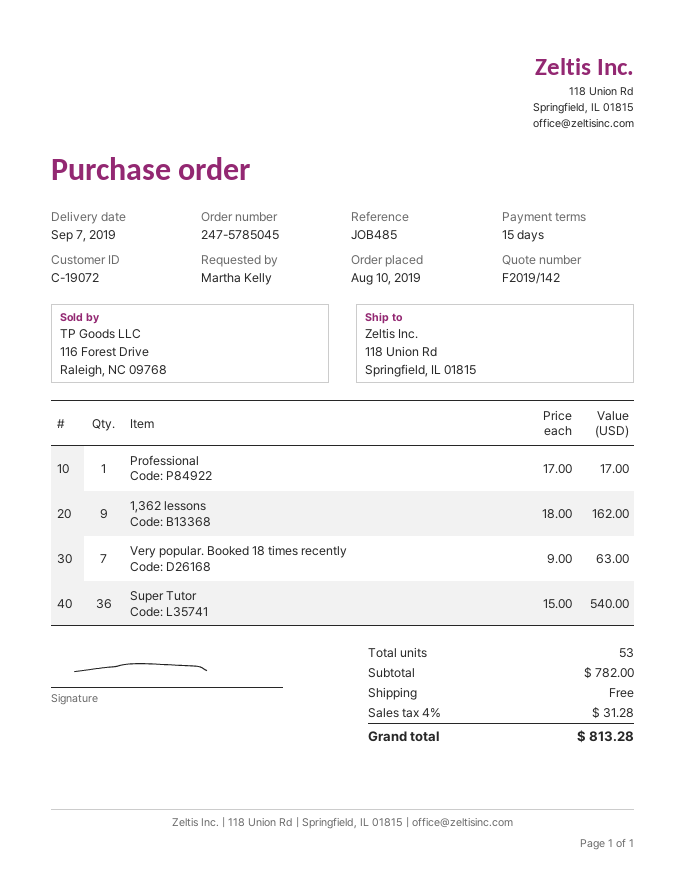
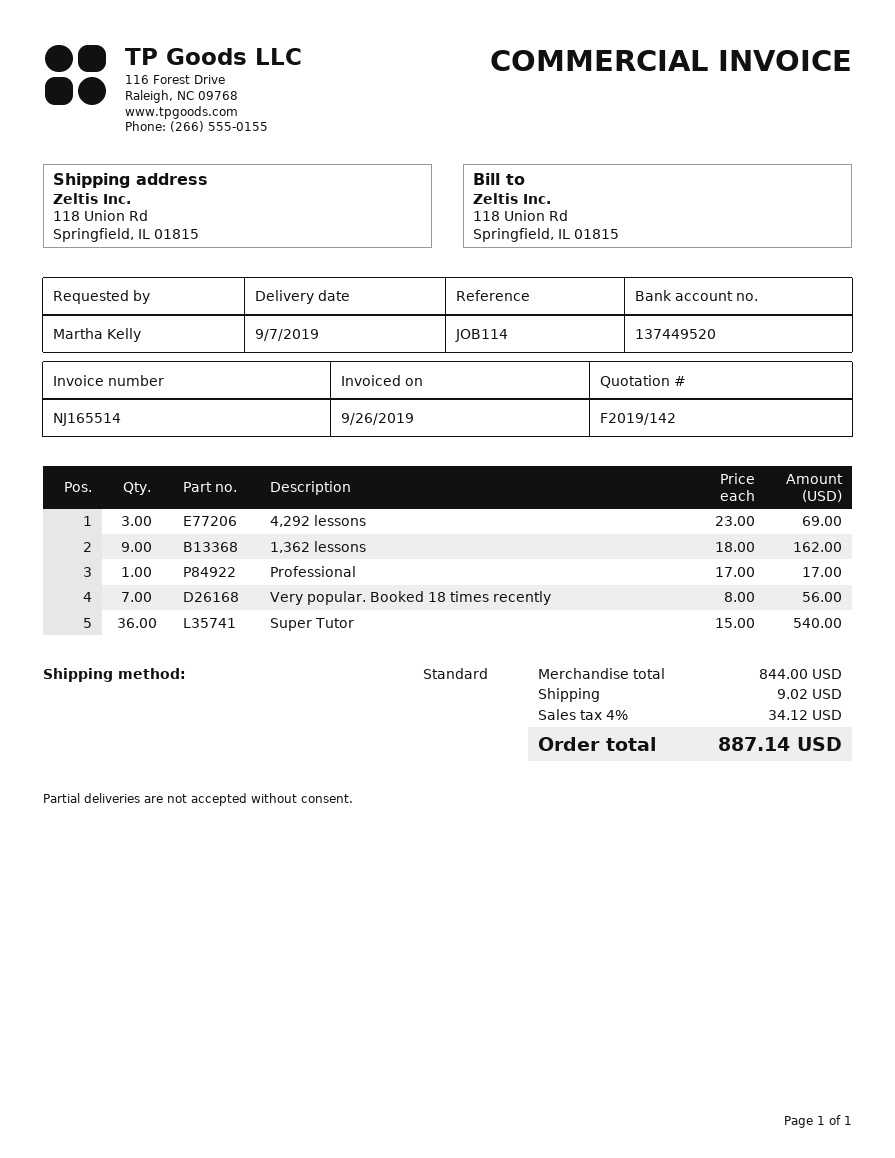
reference: JOB485 -> JOB114
Very popular. Booked 18 times recently: 7 x 9.00 = 63.00 -> 7 x 8.00 = 56.00
4,292 lessons: none -> 3 x 23.00 = 69.00
subtotal: 782.00 -> 844.00
shipping: 0.00 -> 9.02
tax: 4% = 31.28 -> 4% = 34.12
total: 813.28 -> 887.14

